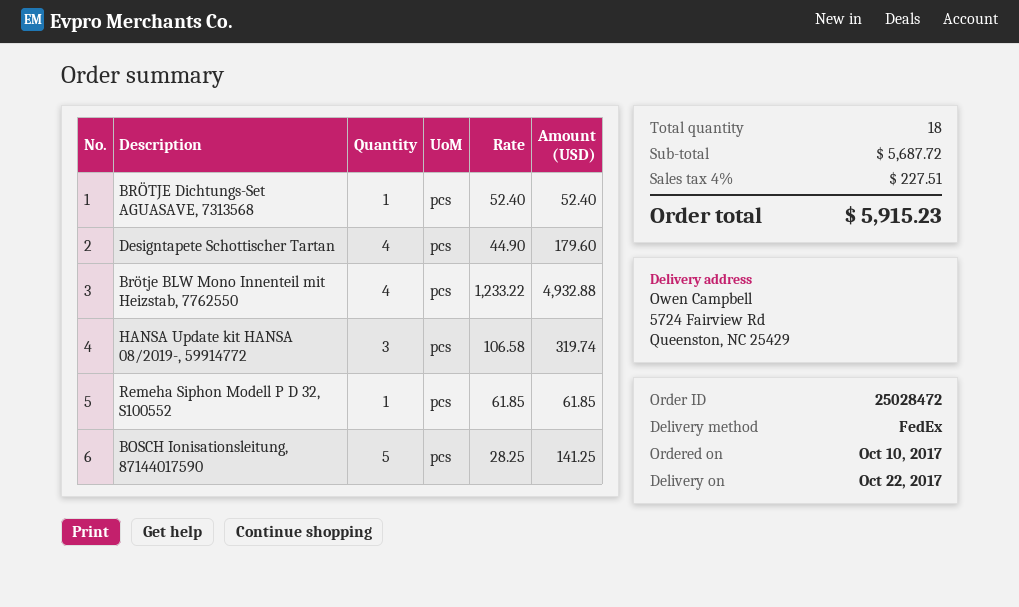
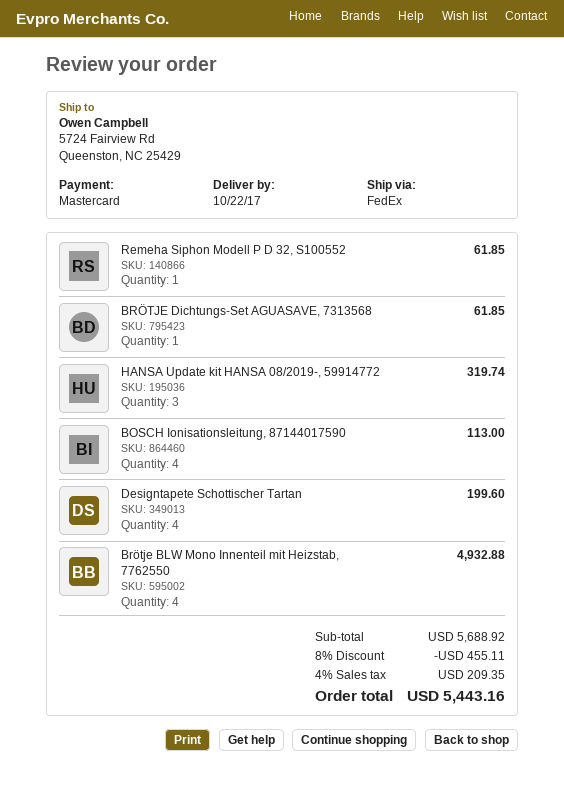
BRÖTJE Dichtungs-Set AGUASAVE, 7313568: 1 for 52.40 -> 1 for 61.85
Designtapete Schottischer Tartan: 4 for 179.60 -> 4 for 199.60
BOSCH Ionisationsleitung, 87144017590: 5 for 141.25 -> 4 for 113.00
subtotal: 5687.72 -> 5688.92
discount: none -> 8% = 455.11
tax: 4% = 227.51 -> 4% = 209.35
total: 5915.23 -> 5443.16

